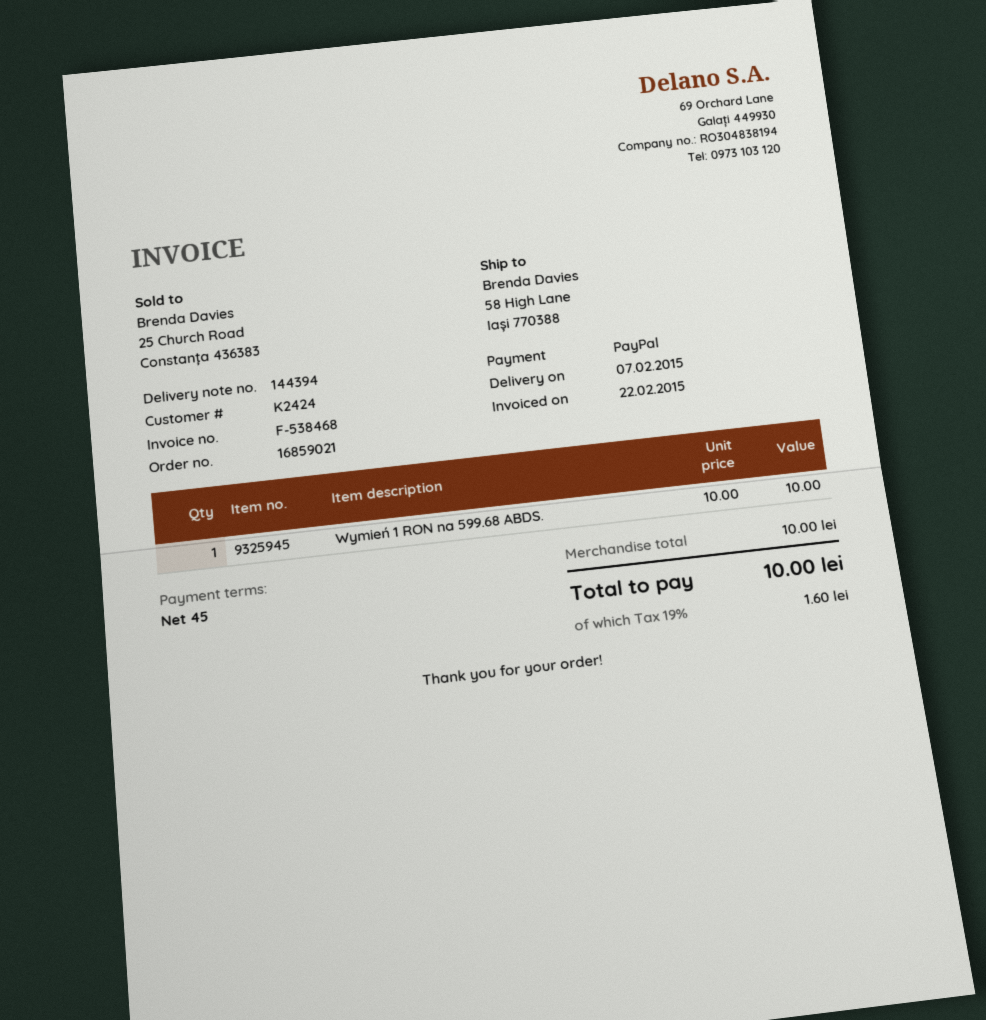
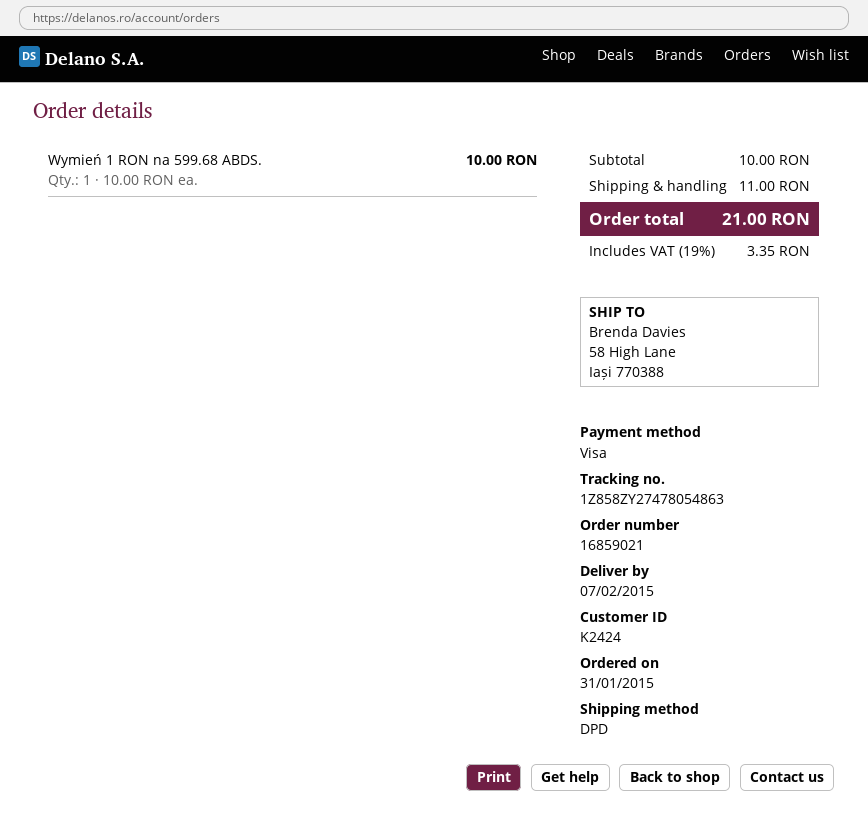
payment method: PayPal -> Visa
shipping: none -> 11.00
tax: 19% = 1.60 -> 19% = 3.35
total: 10.00 -> 21.00

